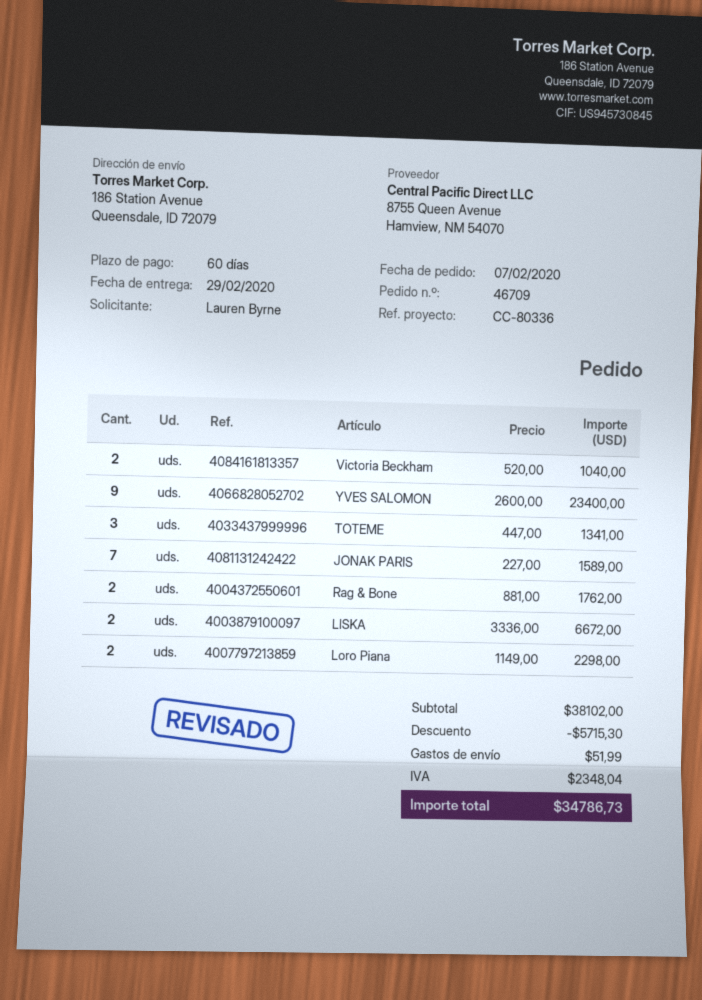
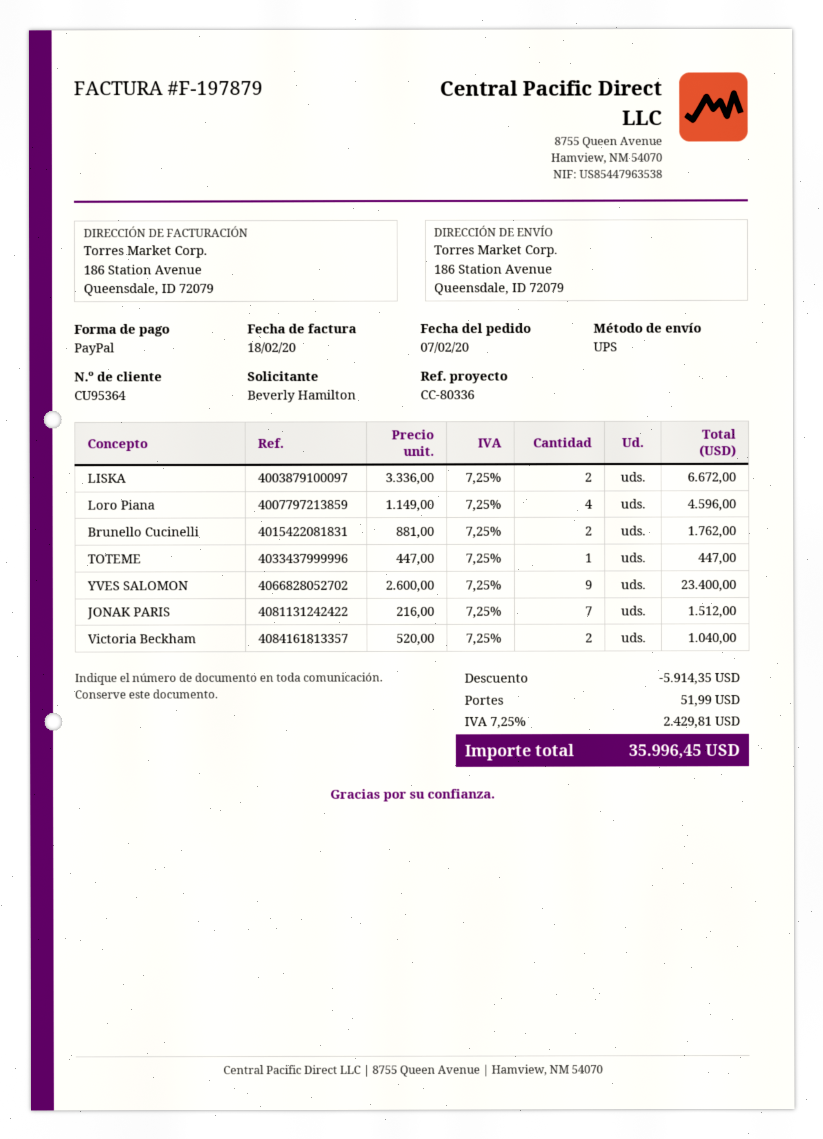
ordered by: Lauren Byrne -> Beverly Hamilton
TOTEME: 3 x 447.00 = 1341.00 -> 1 x 447.00 = 447.00
JONAK PARIS: 7 x 227.00 = 1589.00 -> 7 x 216.00 = 1512.00
Rag & Bone: 2 x 881.00 = 1762.00 -> none
Loro Piana: 2 x 1149.00 = 2298.00 -> 4 x 1149.00 = 4596.00
Brunello Cucinelli: none -> 2 x 881.00 = 1762.00
discount: 5715.30 -> 5914.35
tax: 2348.04 -> 2429.81
total: 34786.73 -> 35996.45

